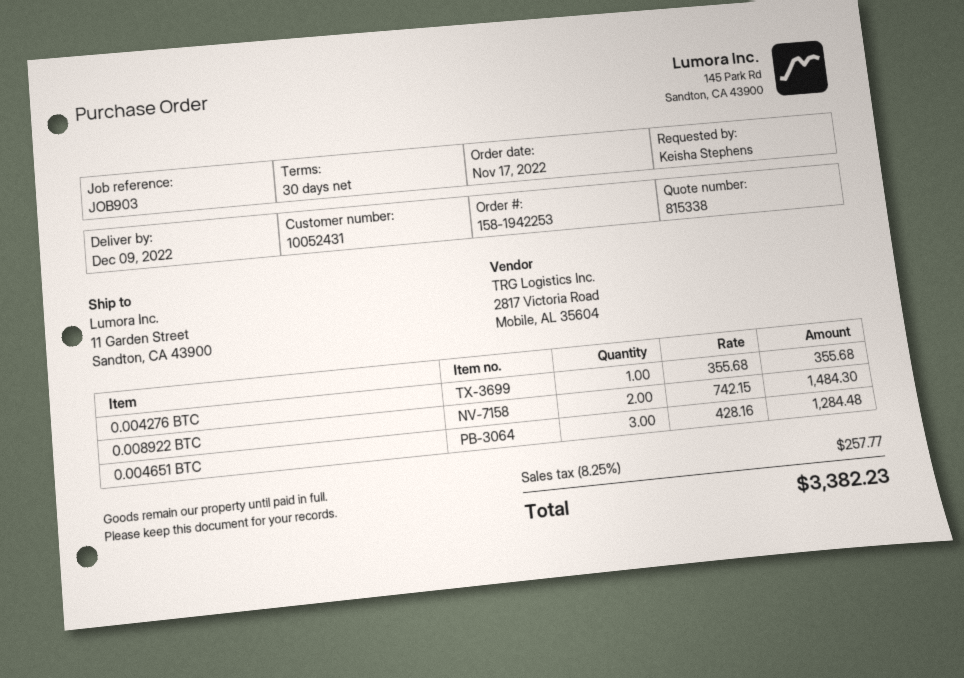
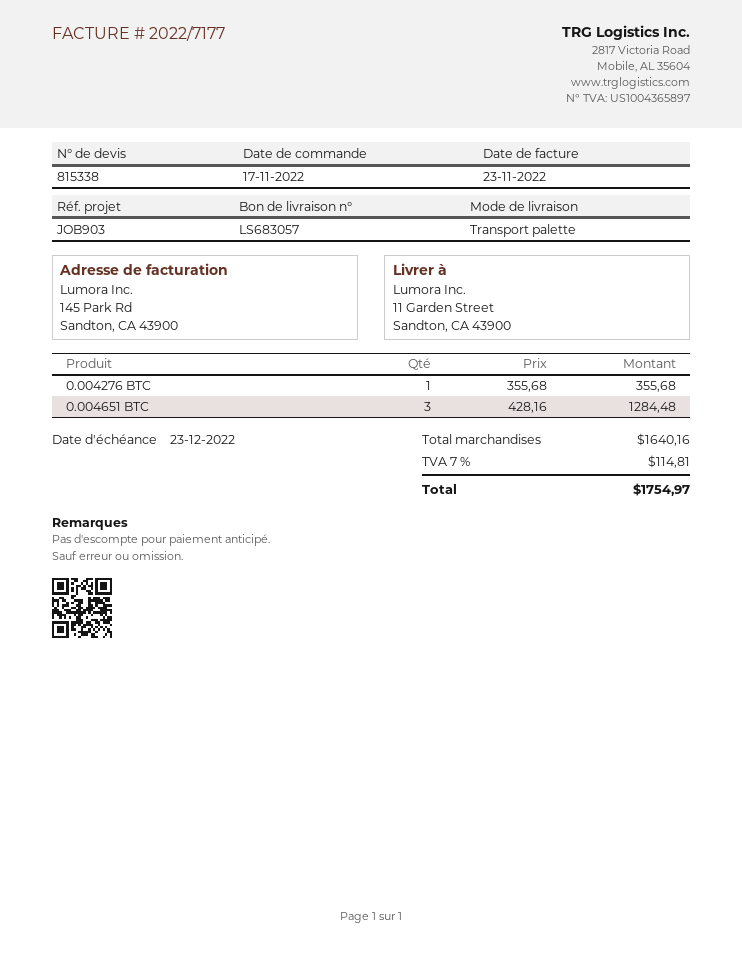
0.008922 BTC: 2 x 742.15 = 1484.30 -> none
tax: 8.25% = 257.77 -> 7% = 114.81
total: 3382.23 -> 1754.97

